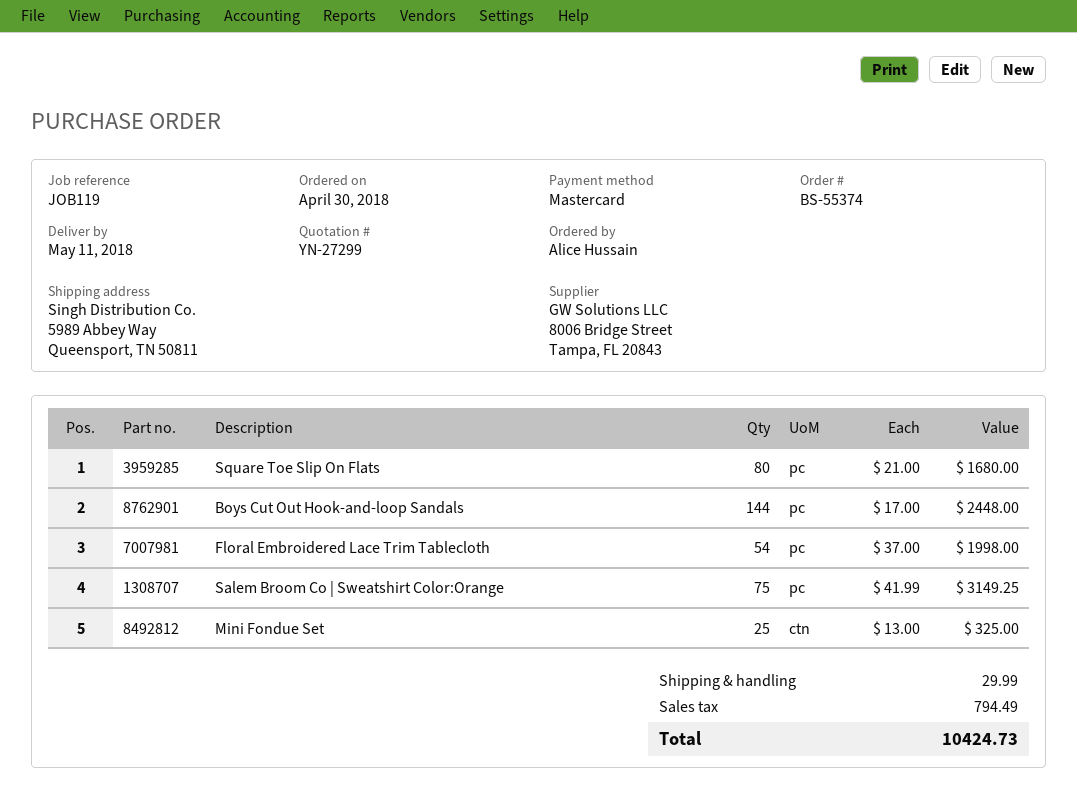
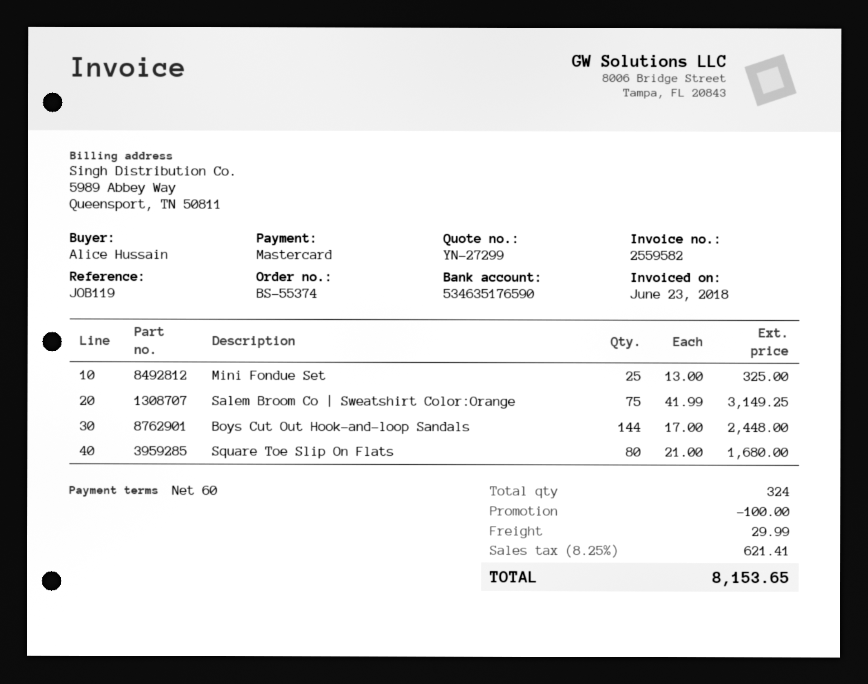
Floral Embroidered Lace Trim Tablecloth: 54 x 37.00 = 1998.00 -> none
discount: none -> 100.00
tax: 794.49 -> 621.41
total: 10424.73 -> 8153.65

